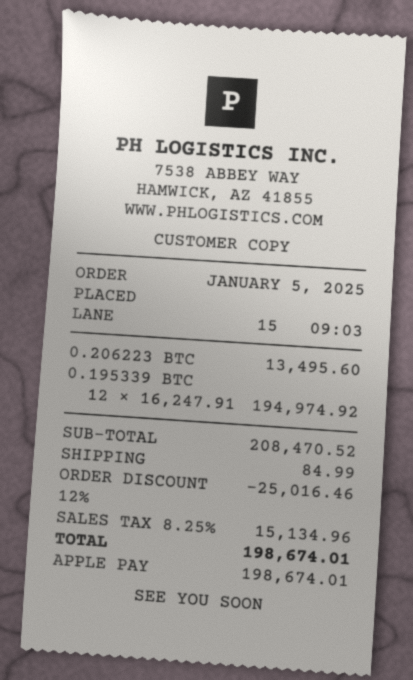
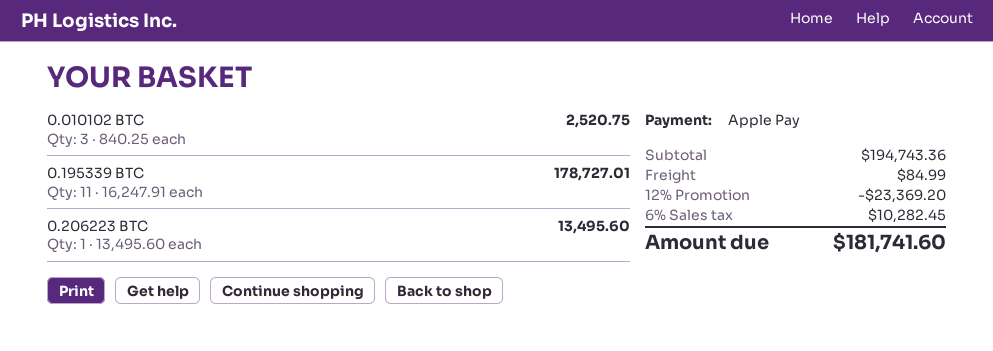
0.195339 BTC: 12 x 16247.91 = 194974.92 -> 11 x 16247.91 = 178727.01
0.010102 BTC: none -> 3 x 840.25 = 2520.75
subtotal: 208470.52 -> 194743.36
discount: 12% = 25016.46 -> 12% = 23369.20
tax: 8.25% = 15134.96 -> 6% = 10282.45
total: 198674.01 -> 181741.60

